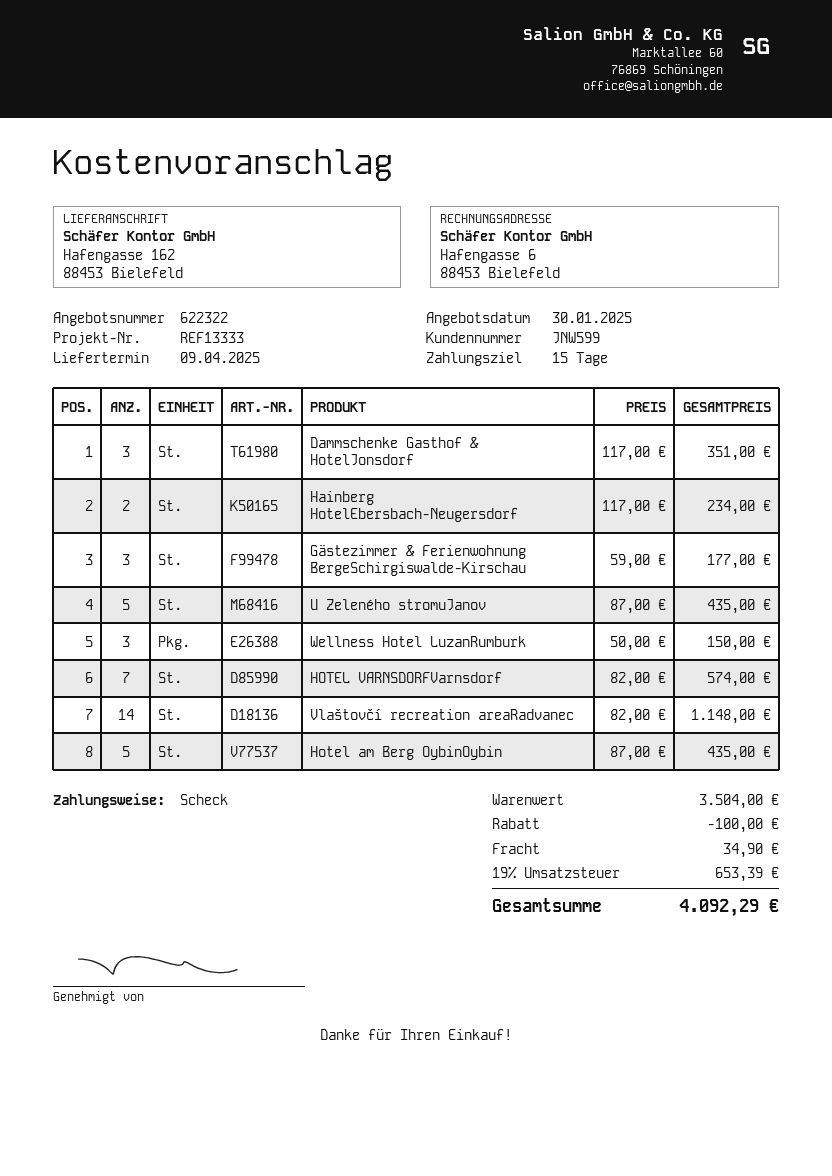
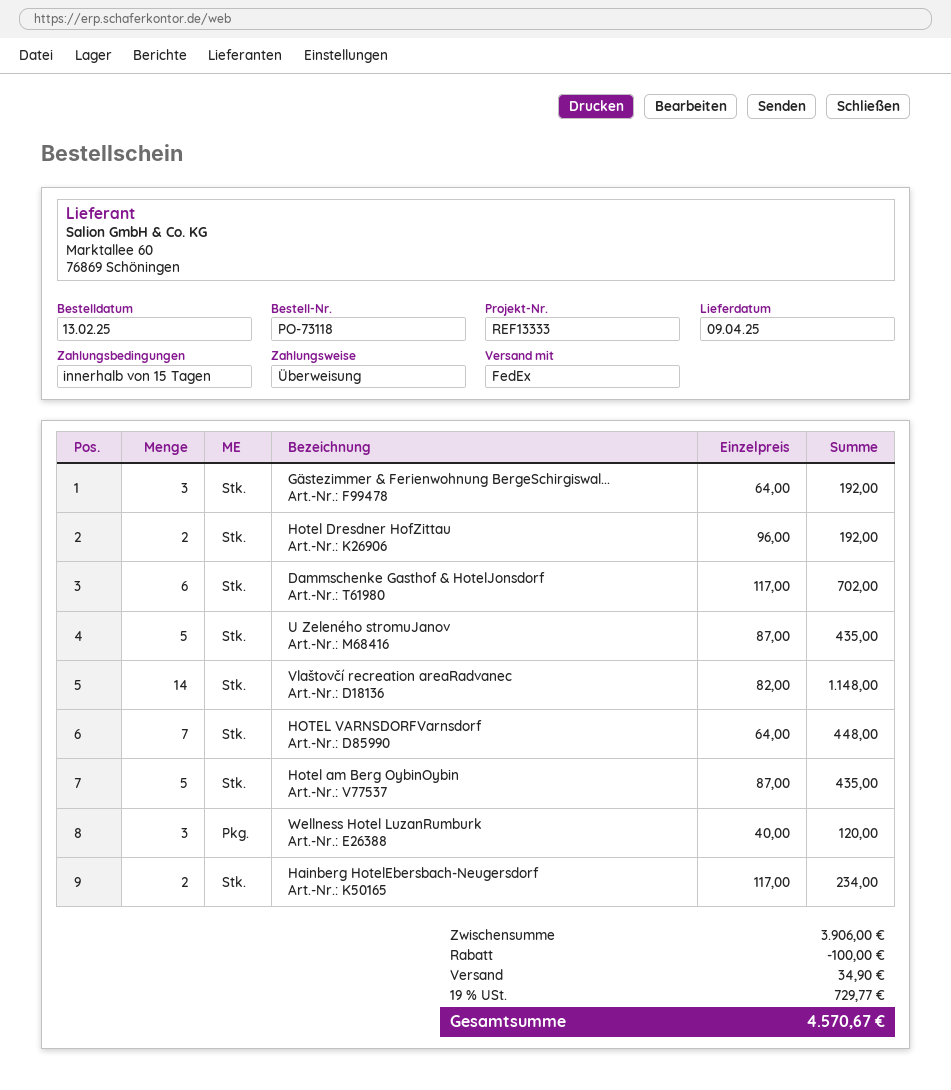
payment method: cheque -> bank transfer
Dammschenke Gasthof & HotelJonsdorf: 3 x 117.00 = 351.00 -> 6 x 117.00 = 702.00
Gästezimmer & Ferienwohnung BergeSchirgiswalde-Kirschau: 3 x 59.00 = 177.00 -> 3 x 64.00 = 192.00
Wellness Hotel LuzanRumburk: 3 x 50.00 = 150.00 -> 3 x 40.00 = 120.00
HOTEL VARNSDORFVarnsdorf: 7 x 82.00 = 574.00 -> 7 x 64.00 = 448.00
Hotel Dresdner HofZittau: none -> 2 x 96.00 = 192.00
subtotal: 3504.00 -> 3906.00
tax: 19% = 653.39 -> 19% = 729.77
total: 4092.29 -> 4570.67

